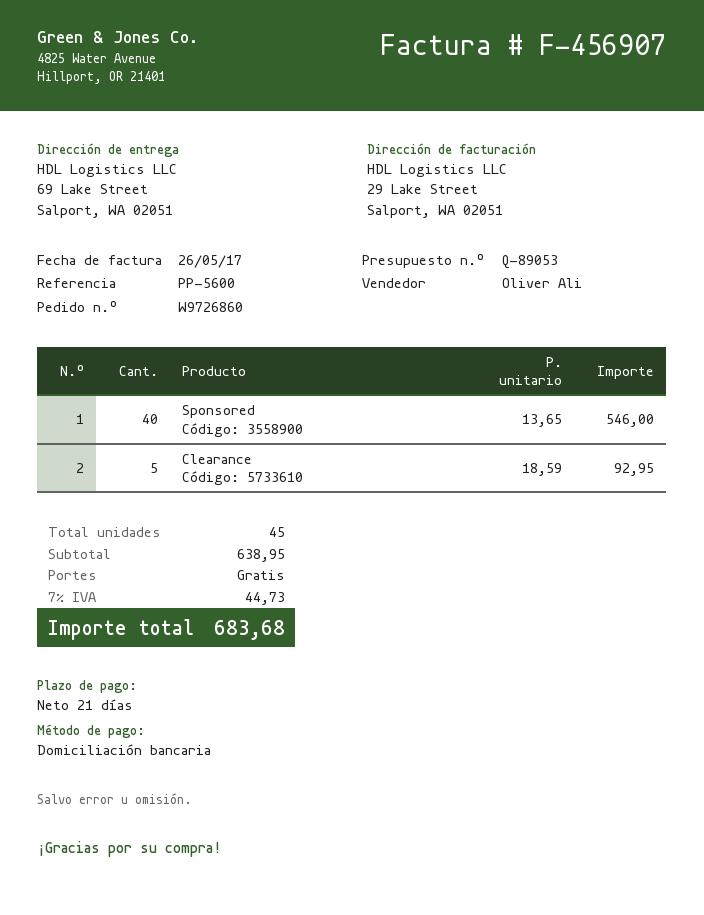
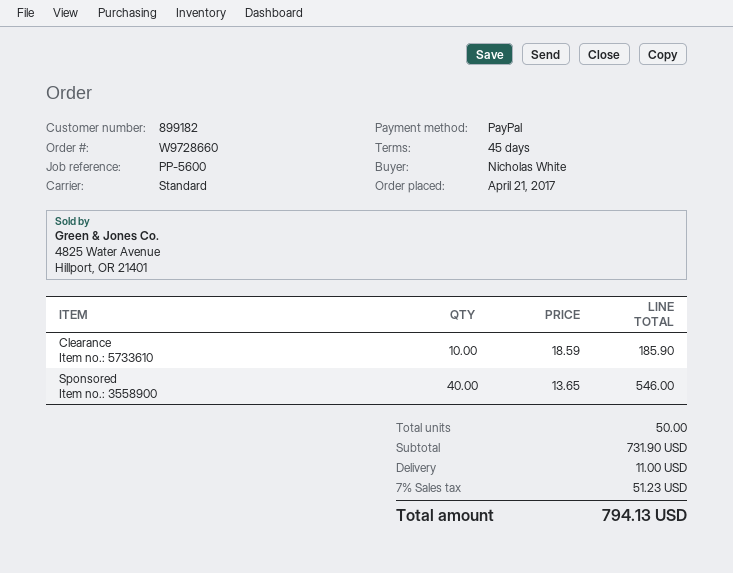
order number: W9726860 -> W9728660
payment terms: 21 days -> 45 days
payment method: direct debit -> PayPal
Clearance: 5 x 18.59 = 92.95 -> 10 x 18.59 = 185.90
total quantity: 45 -> 50
subtotal: 638.95 -> 731.90
shipping: 0.00 -> 11.00
tax: 7% = 44.73 -> 7% = 51.23
total: 683.68 -> 794.13

